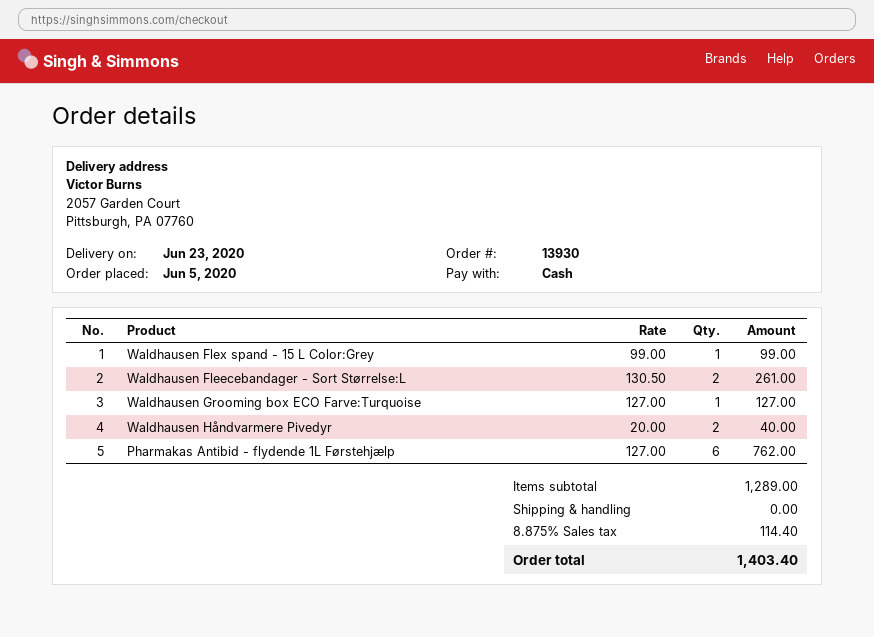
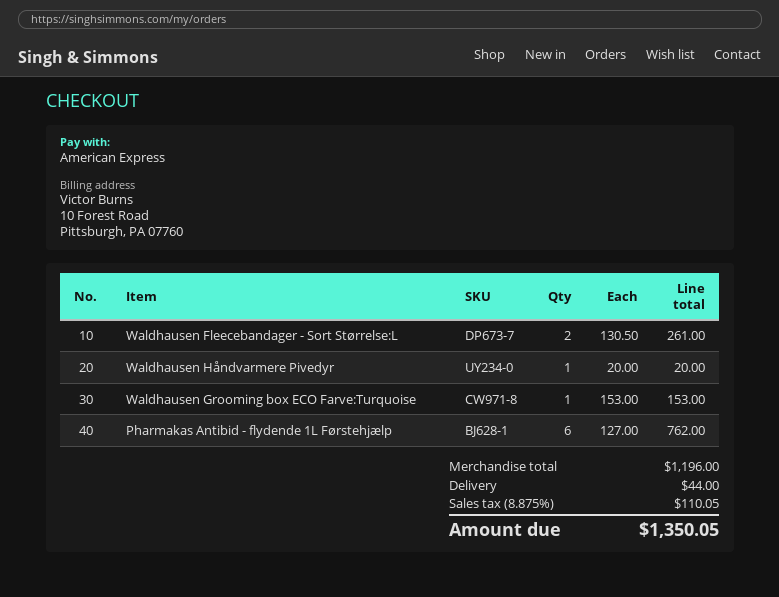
payment method: cash -> American Express
Waldhausen Flex spand - 15 L Color:Grey: 1 x 99.00 = 99.00 -> none
Waldhausen Grooming box ECO Farve:Turquoise: 1 x 127.00 = 127.00 -> 1 x 153.00 = 153.00
Waldhausen Håndvarmere Pivedyr: 2 x 20.00 = 40.00 -> 1 x 20.00 = 20.00
subtotal: 1289.00 -> 1196.00
shipping: 0.00 -> 44.00
tax: 8.875% = 114.40 -> 8.875% = 110.05
total: 1403.40 -> 1350.05

